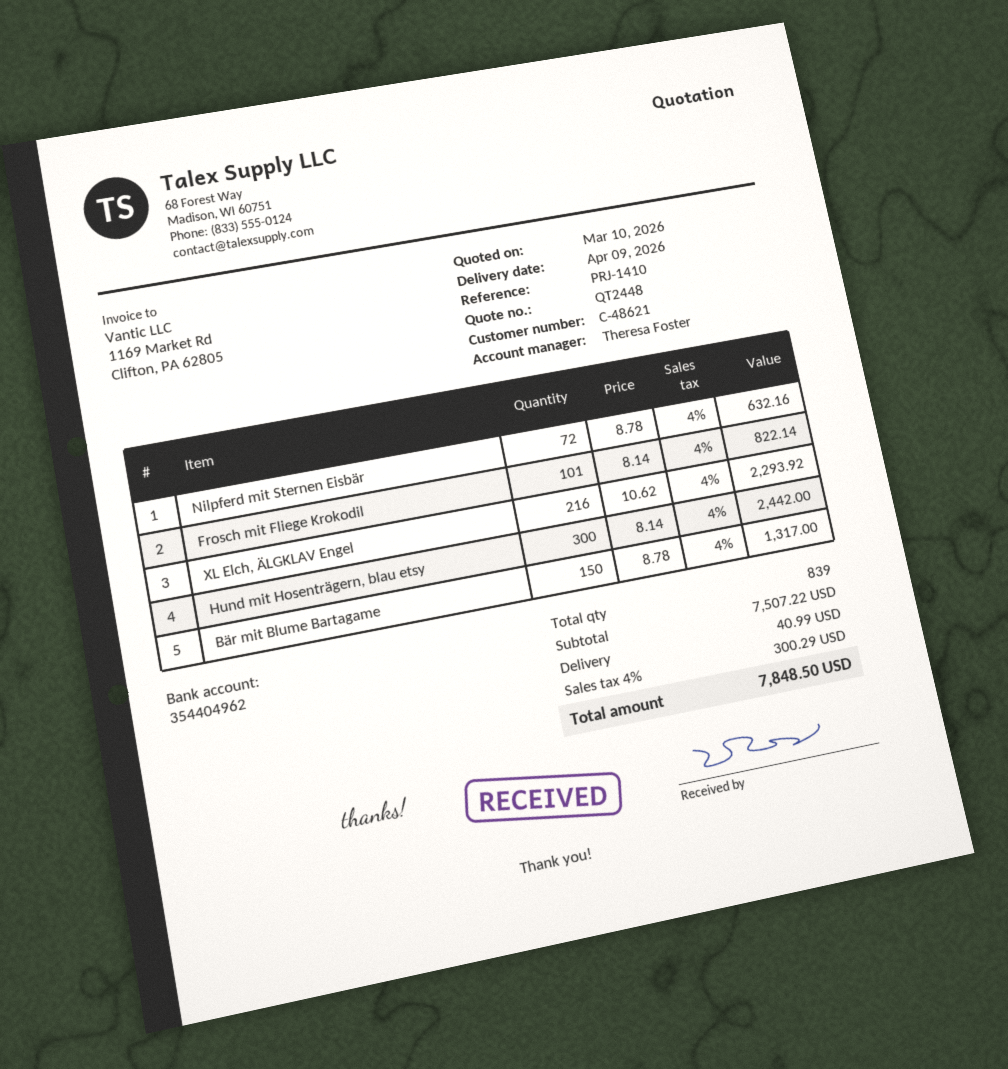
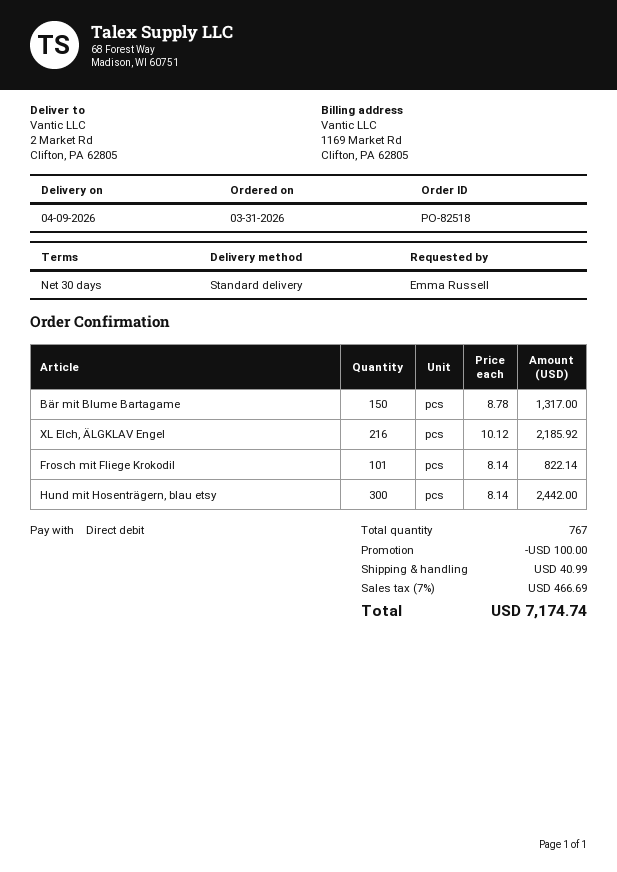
Nilpferd mit Sternen Eisbär: 72 x 8.78 = 632.16 -> none
XL Elch, ÄLGKLAV Engel: 216 x 10.62 = 2293.92 -> 216 x 10.12 = 2185.92
total quantity: 839 -> 767
discount: none -> 100.00
tax: 4% = 300.29 -> 7% = 466.69
total: 7848.50 -> 7174.74

